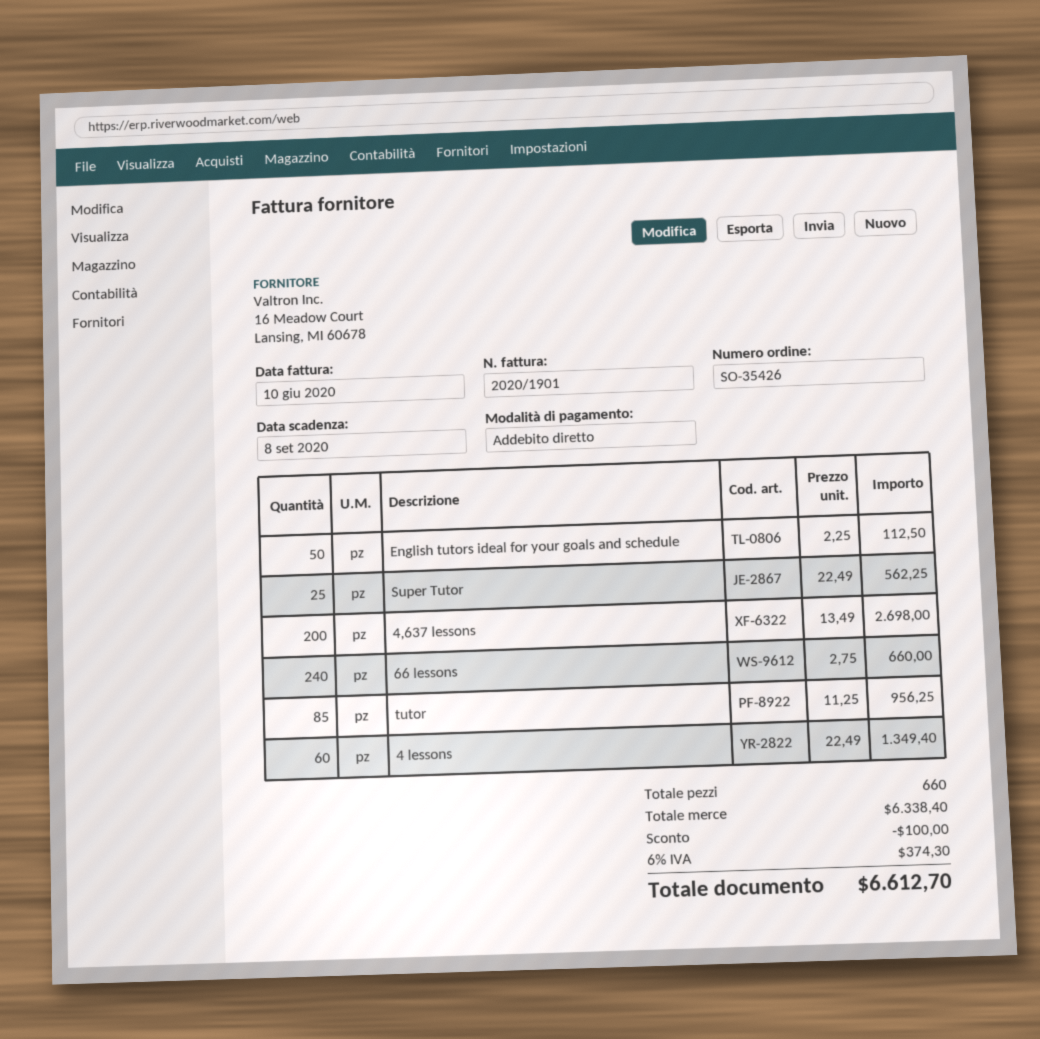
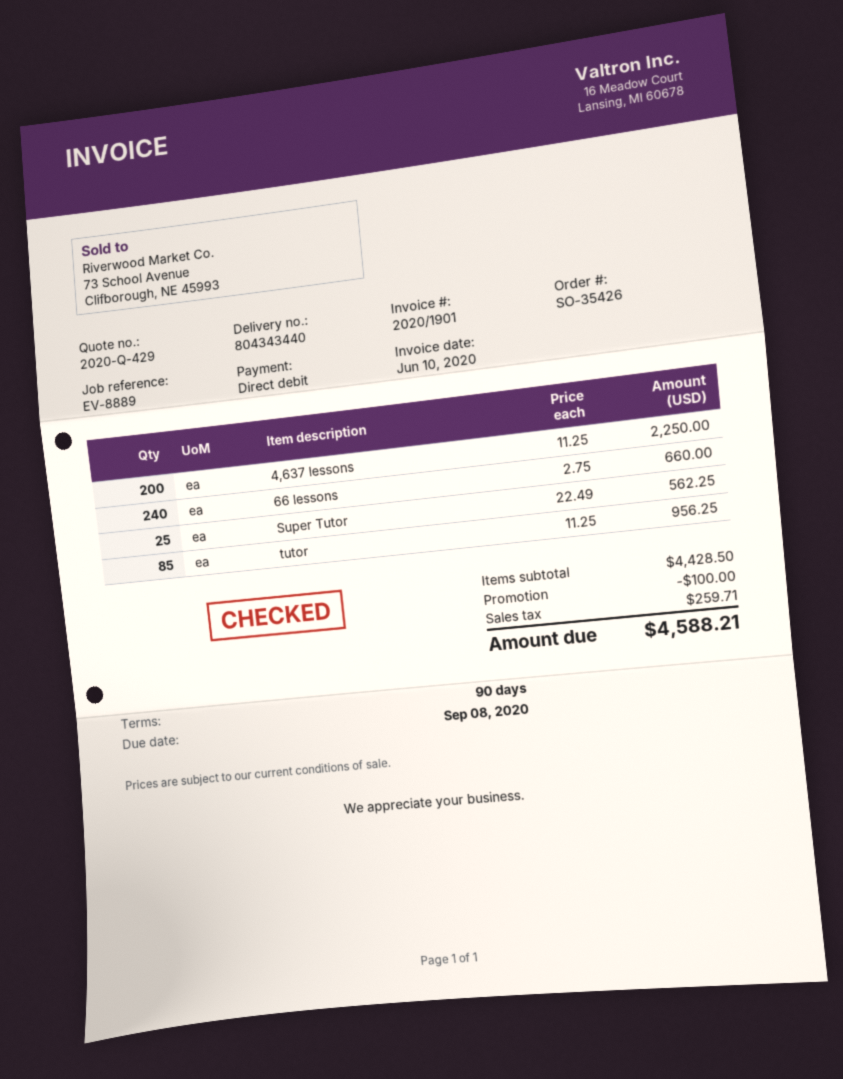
English tutors ideal for your goals and schedule: 50 x 2.25 = 112.50 -> none
4,637 lessons: 200 x 13.49 = 2698.00 -> 200 x 11.25 = 2250.00
4 lessons: 60 x 22.49 = 1349.40 -> none
subtotal: 6338.40 -> 4428.50
tax: 374.30 -> 259.71
total: 6612.70 -> 4588.21

